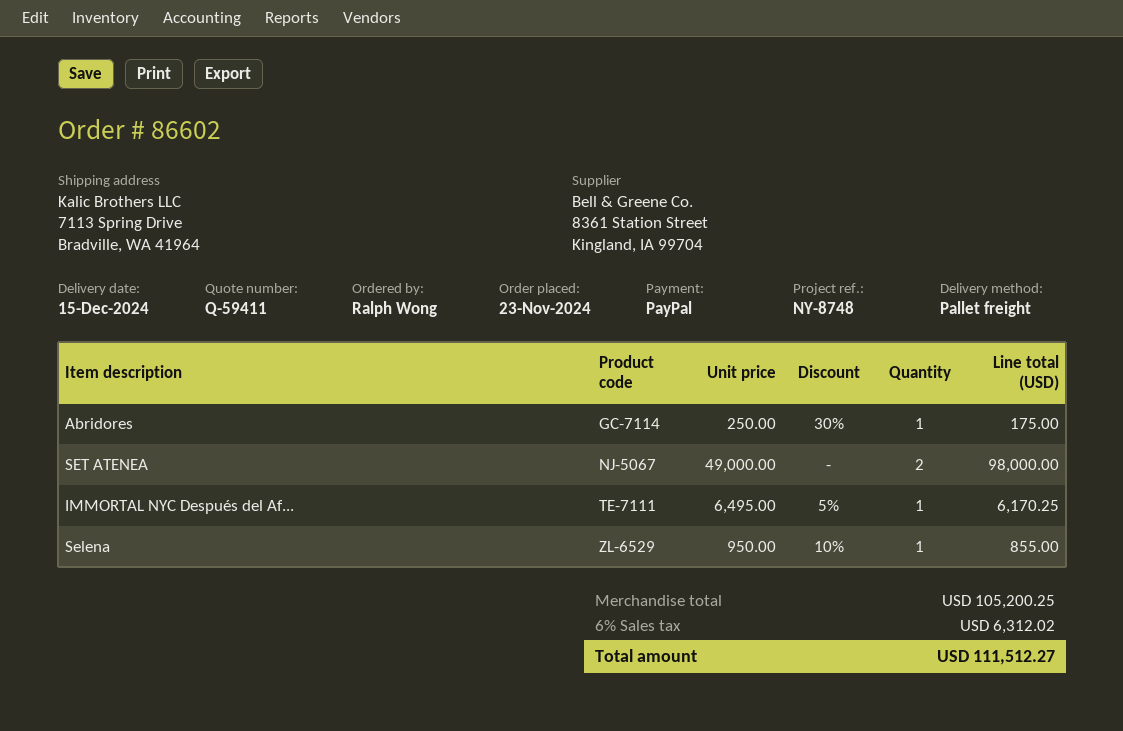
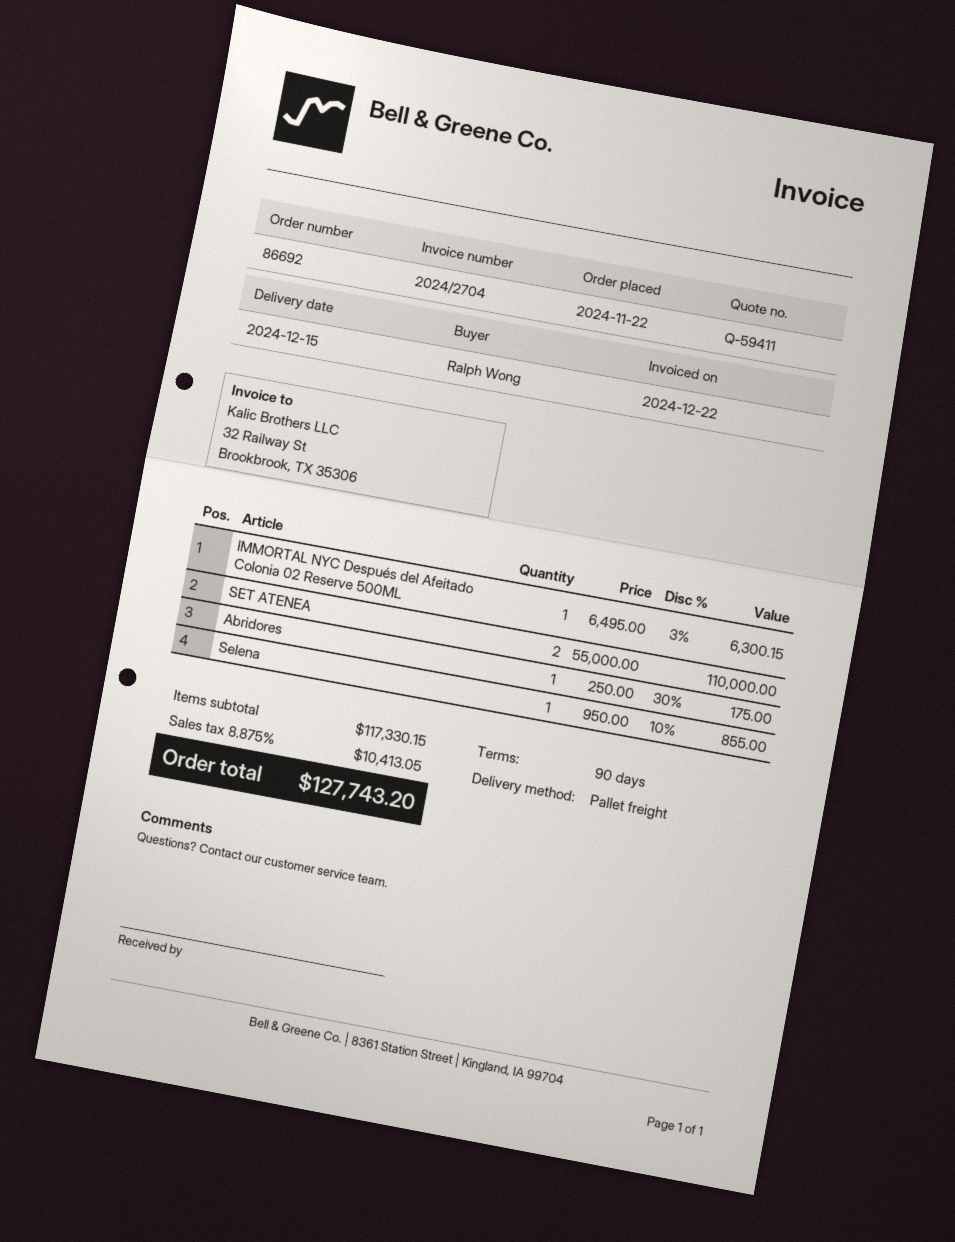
order number: 86602 -> 86692
order date: 2024-11-23 -> 2024-11-22
SET ATENEA: 2 x 49000.00 = 98000.00 -> 2 x 55000.00 = 110000.00
IMMORTAL NYC Después del Af...: 1 x 6495.00 - 5% = 6170.25 -> 1 x 6495.00 - 3% = 6300.15
subtotal: 105200.25 -> 117330.15
tax: 6% = 6312.02 -> 8.875% = 10413.05
total: 111512.27 -> 127743.20

